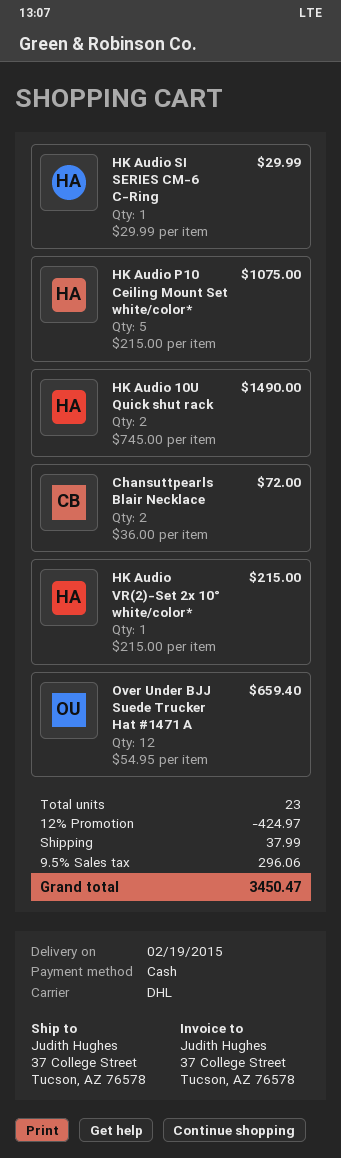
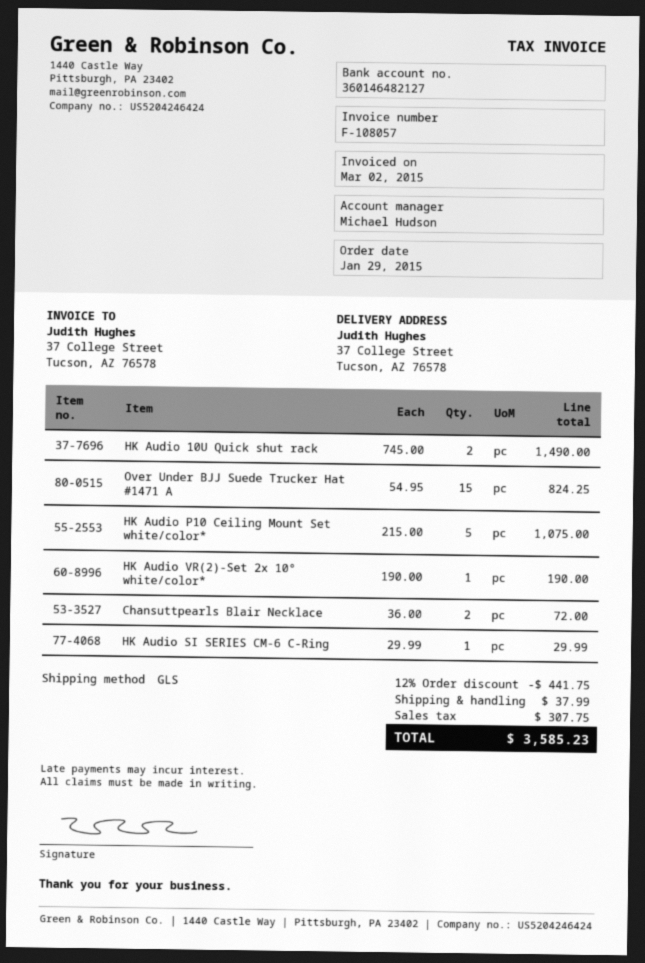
shipping method: DHL -> GLS
HK Audio VR(2)-Set 2x 10° white/color*: 1 x 215.00 = 215.00 -> 1 x 190.00 = 190.00
Over Under BJJ Suede Trucker Hat #1471 A: 12 x 54.95 = 659.40 -> 15 x 54.95 = 824.25
discount: 12% = 424.97 -> 12% = 441.75
tax: 296.06 -> 307.75
total: 3450.47 -> 3585.23

